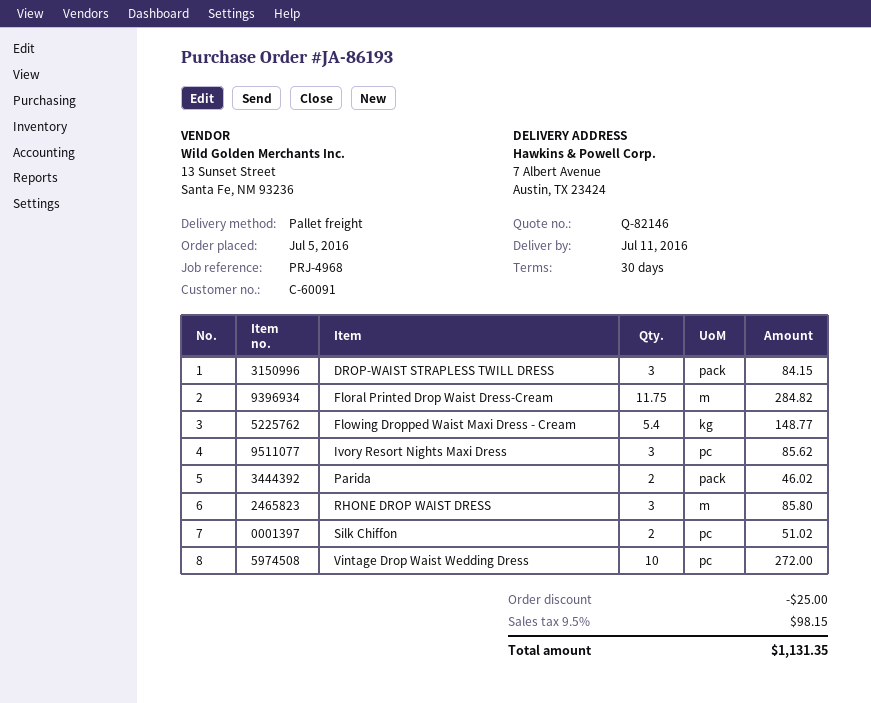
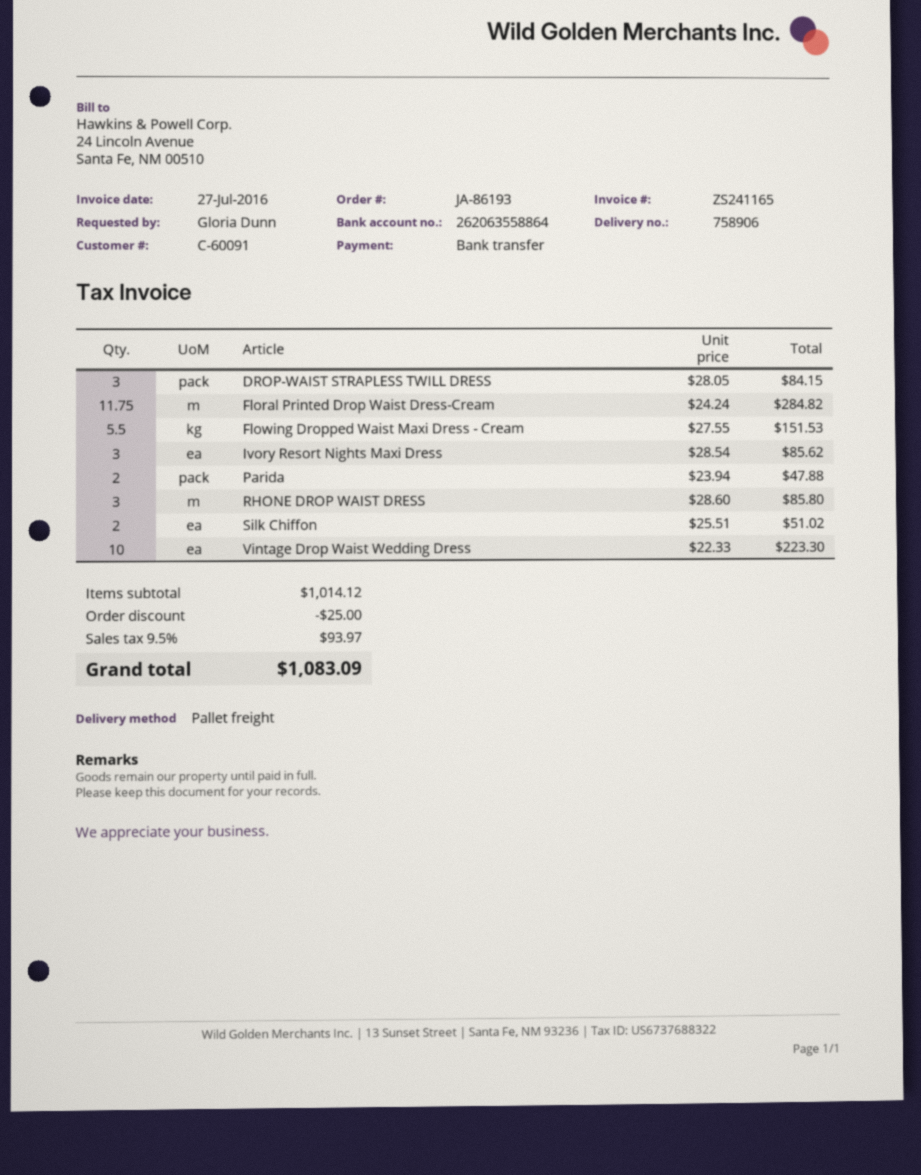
Flowing Dropped Waist Maxi Dress - Cream: 5.4 for 148.77 -> 5.5 for 151.53
Parida: 2 for 46.02 -> 2 for 47.88
Vintage Drop Waist Wedding Dress: 10 for 272.00 -> 10 for 223.30
tax: 9.5% = 98.15 -> 9.5% = 93.97
total: 1131.35 -> 1083.09

